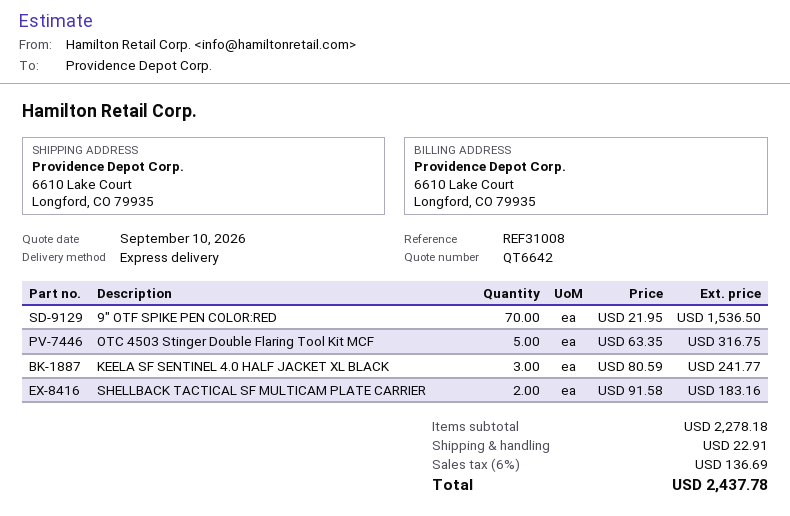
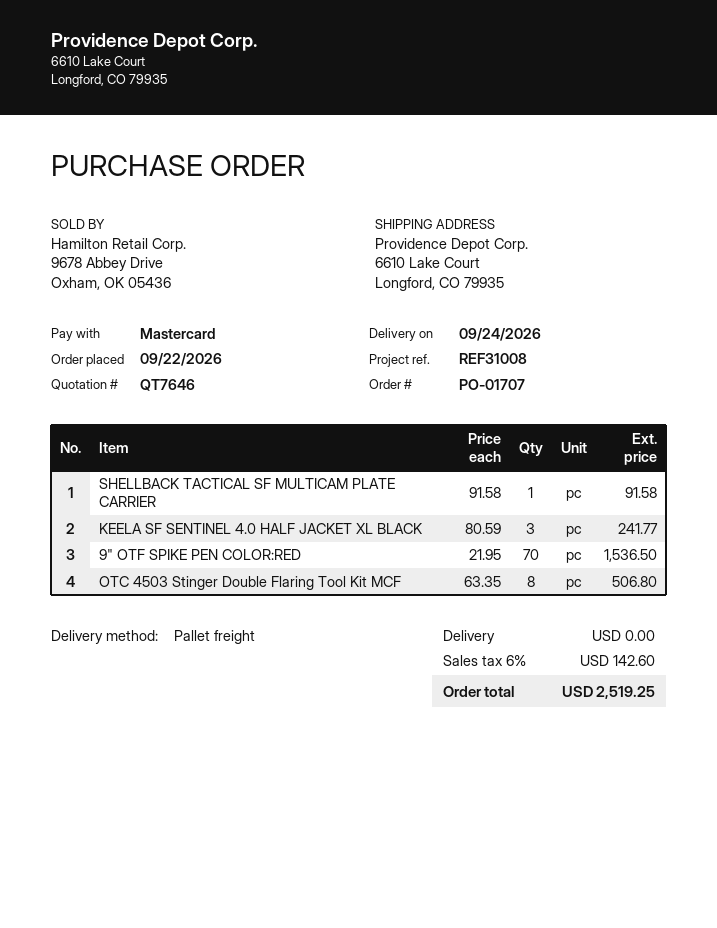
quote number: QT6642 -> QT7646
shipping method: express -> pallet freight
OTC 4503 Stinger Double Flaring Tool Kit MCF: 5 x 63.35 = 316.75 -> 8 x 63.35 = 506.80
SHELLBACK TACTICAL SF MULTICAM PLATE CARRIER: 2 x 91.58 = 183.16 -> 1 x 91.58 = 91.58
shipping: 22.91 -> 0.00
tax: 6% = 136.69 -> 6% = 142.60
total: 2437.78 -> 2519.25

